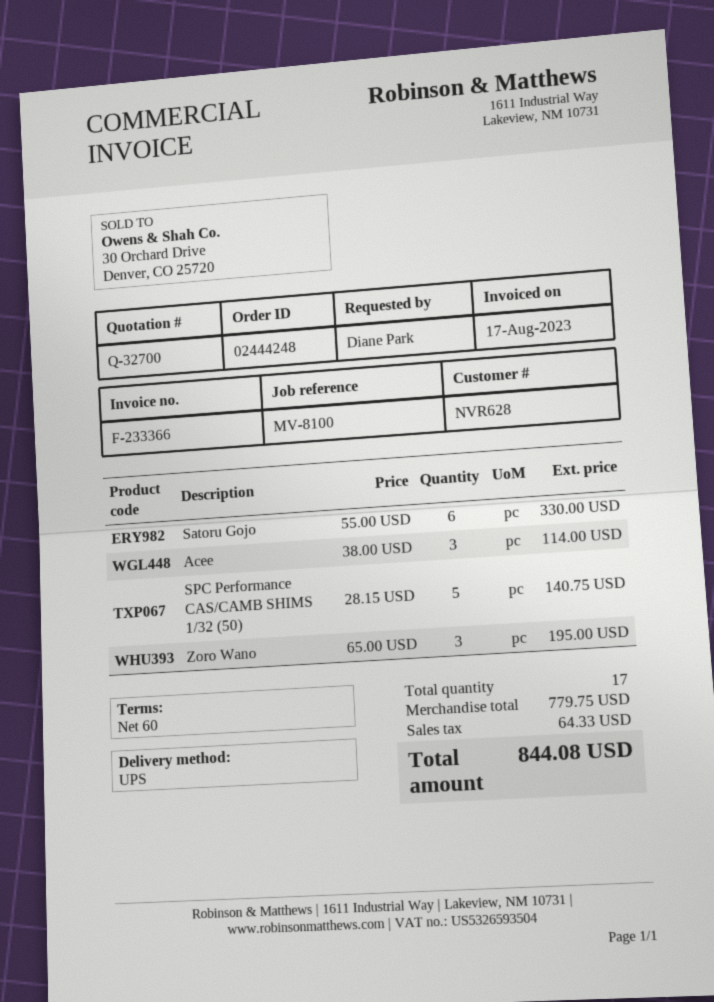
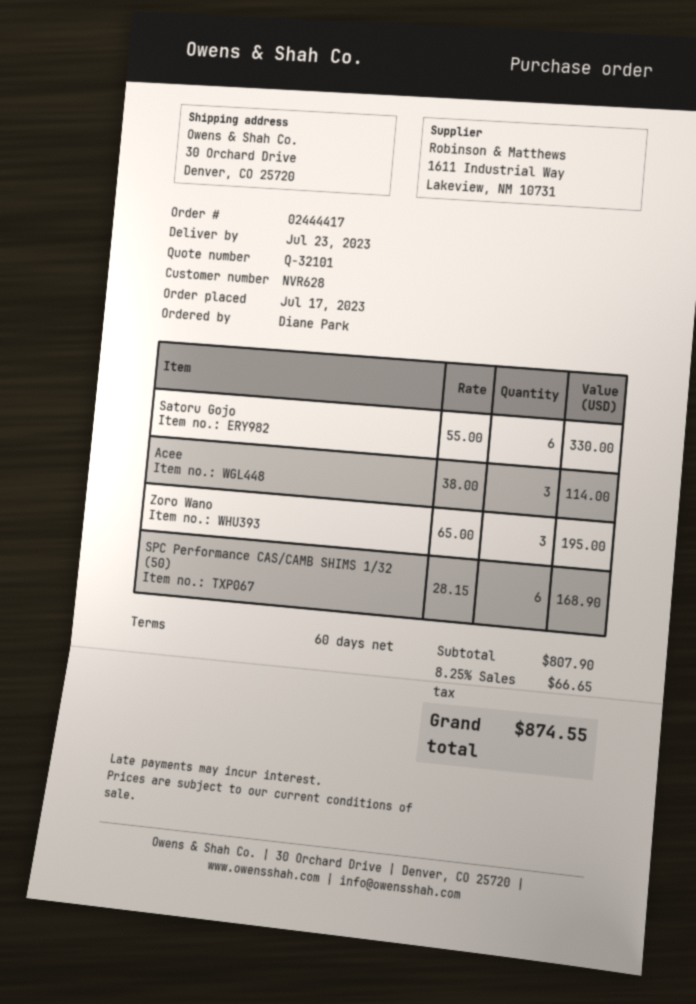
quote number: Q-32700 -> Q-32101
order number: 02444248 -> 02444417
SPC Performance CAS/CAMB SHIMS 1/32 (50): 5 x 28.15 = 140.75 -> 6 x 28.15 = 168.90
subtotal: 779.75 -> 807.90
tax: 64.33 -> 66.65
total: 844.08 -> 874.55

